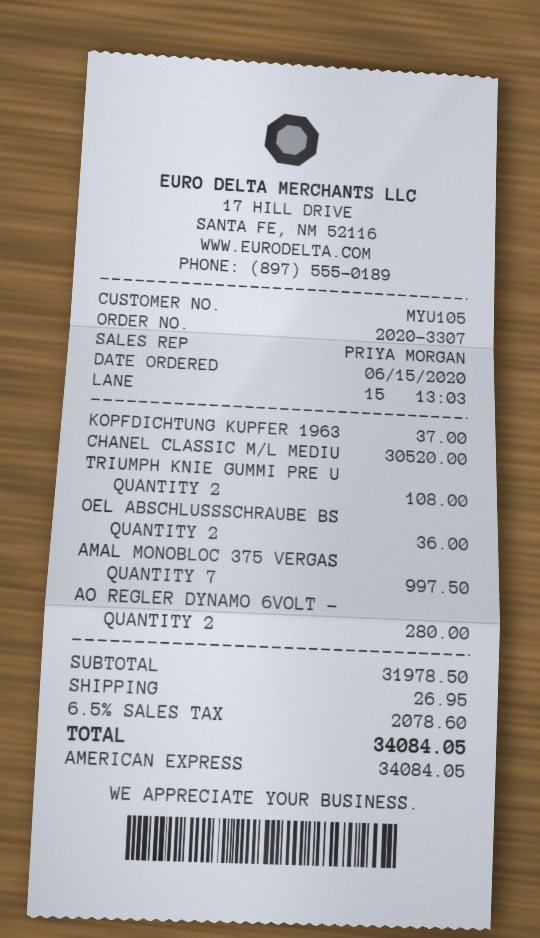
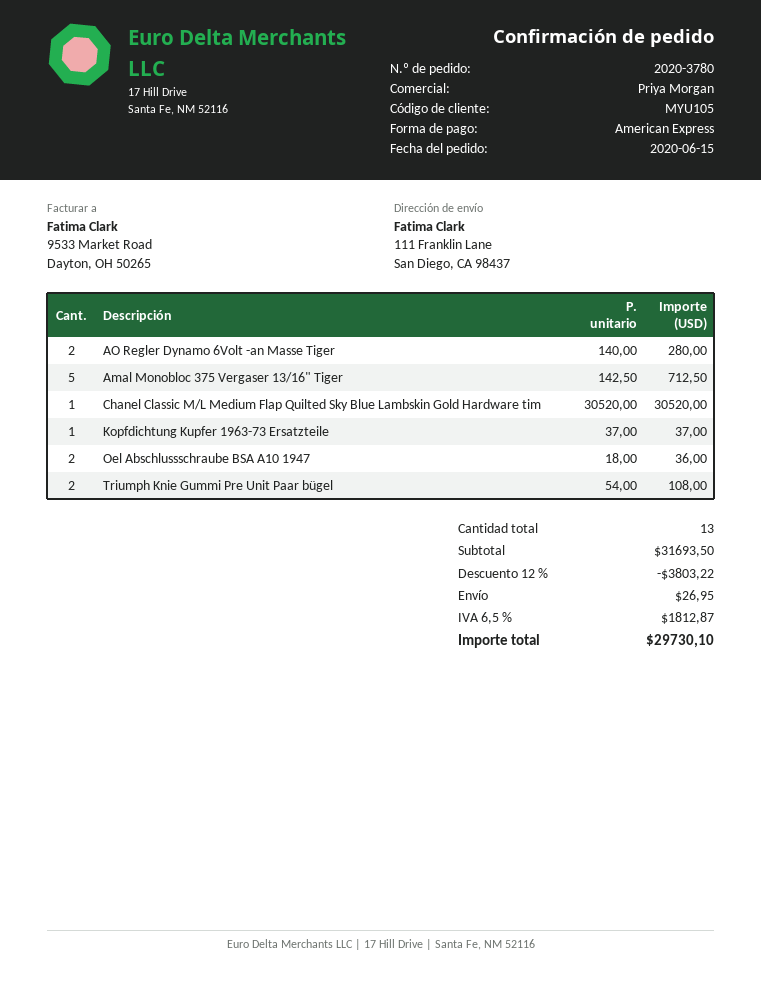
order number: 2020-3307 -> 2020-3780
AMAL MONOBLOC 375 VERGAS: 7 for 997.50 -> 5 for 712.50
subtotal: 31978.50 -> 31693.50
discount: none -> 12% = 3803.22
tax: 6.5% = 2078.60 -> 6.5% = 1812.87
total: 34084.05 -> 29730.10

